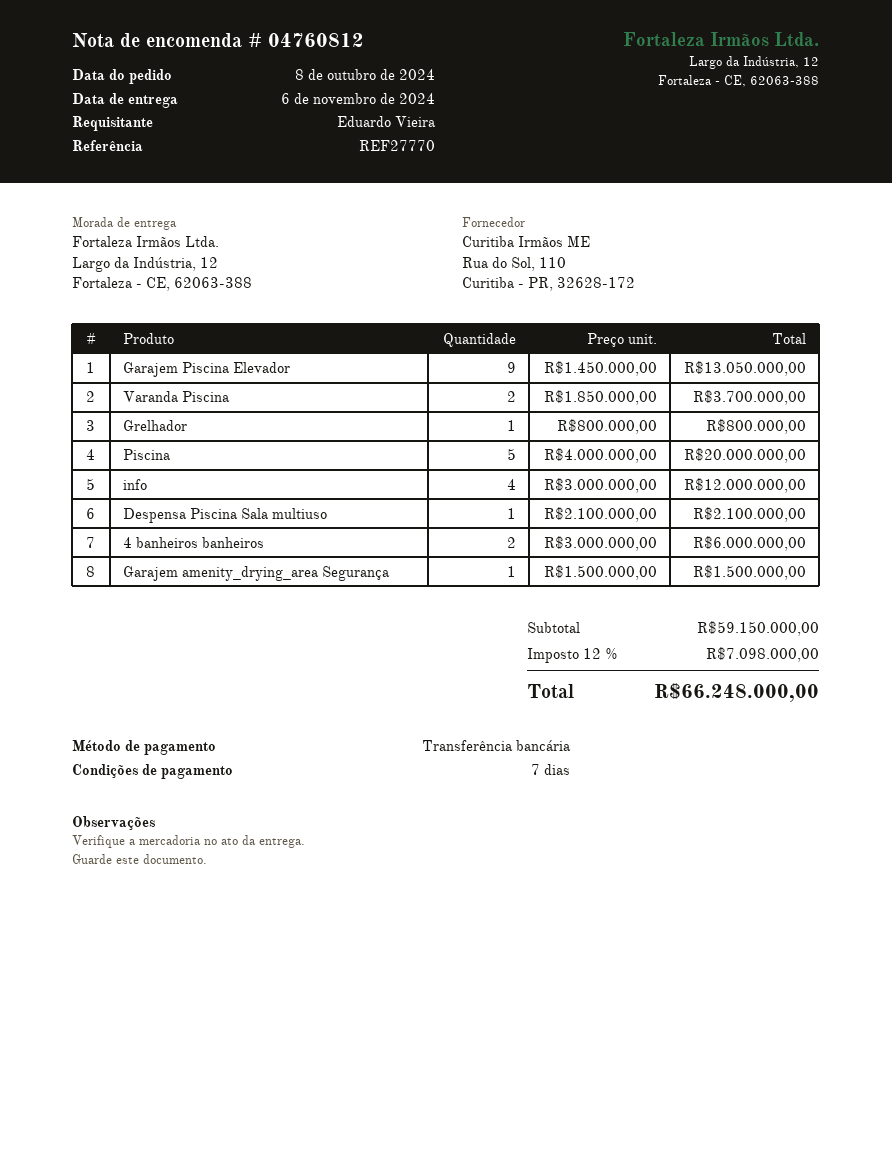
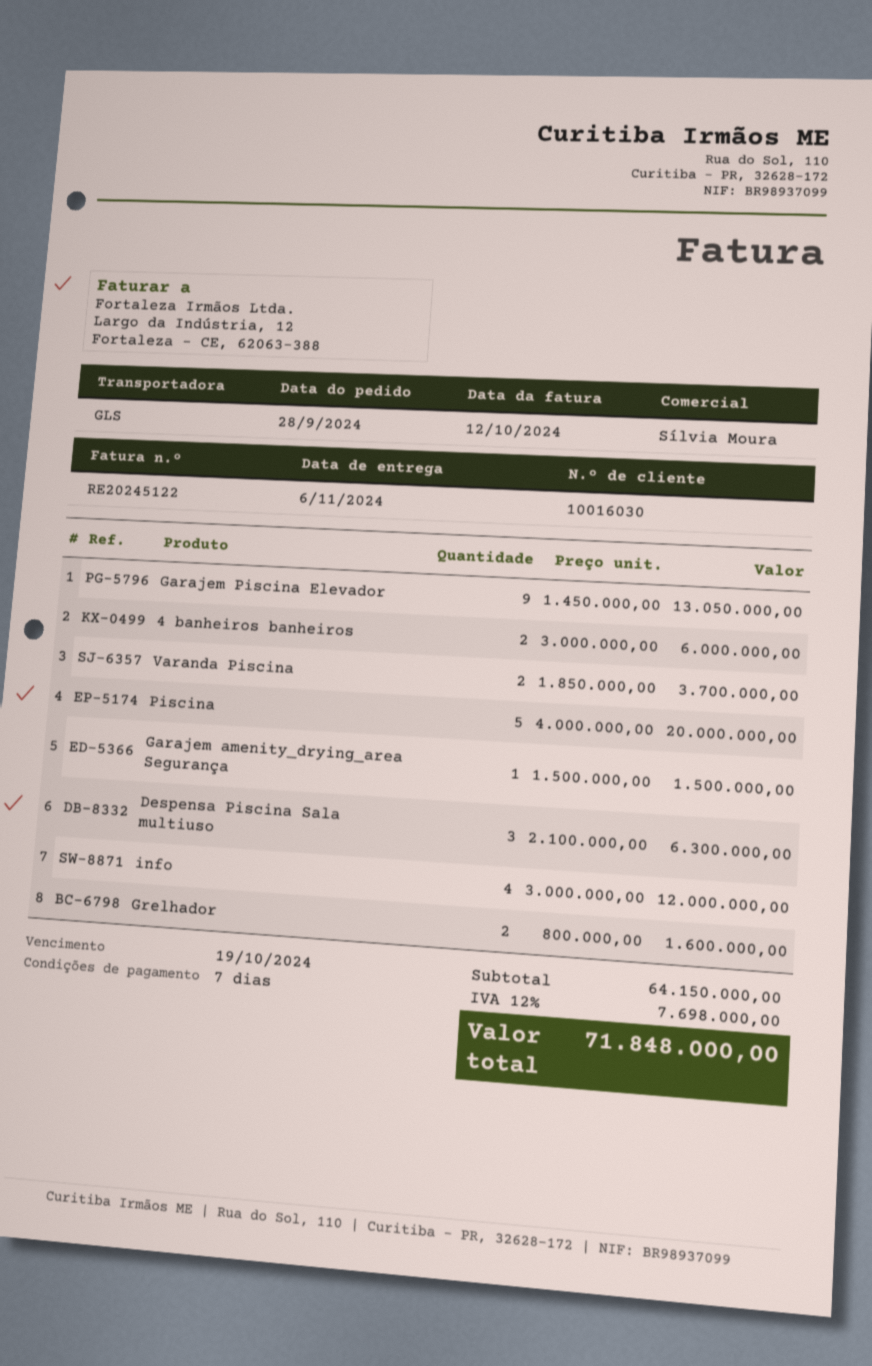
order date: 2024-10-08 -> 2024-09-28
Grelhador: 1 x 800000.00 = 800000.00 -> 2 x 800000.00 = 1600000.00
Despensa Piscina Sala multiuso: 1 x 2100000.00 = 2100000.00 -> 3 x 2100000.00 = 6300000.00
subtotal: 59150000.00 -> 64150000.00
tax: 12% = 7098000.00 -> 12% = 7698000.00
total: 66248000.00 -> 71848000.00

